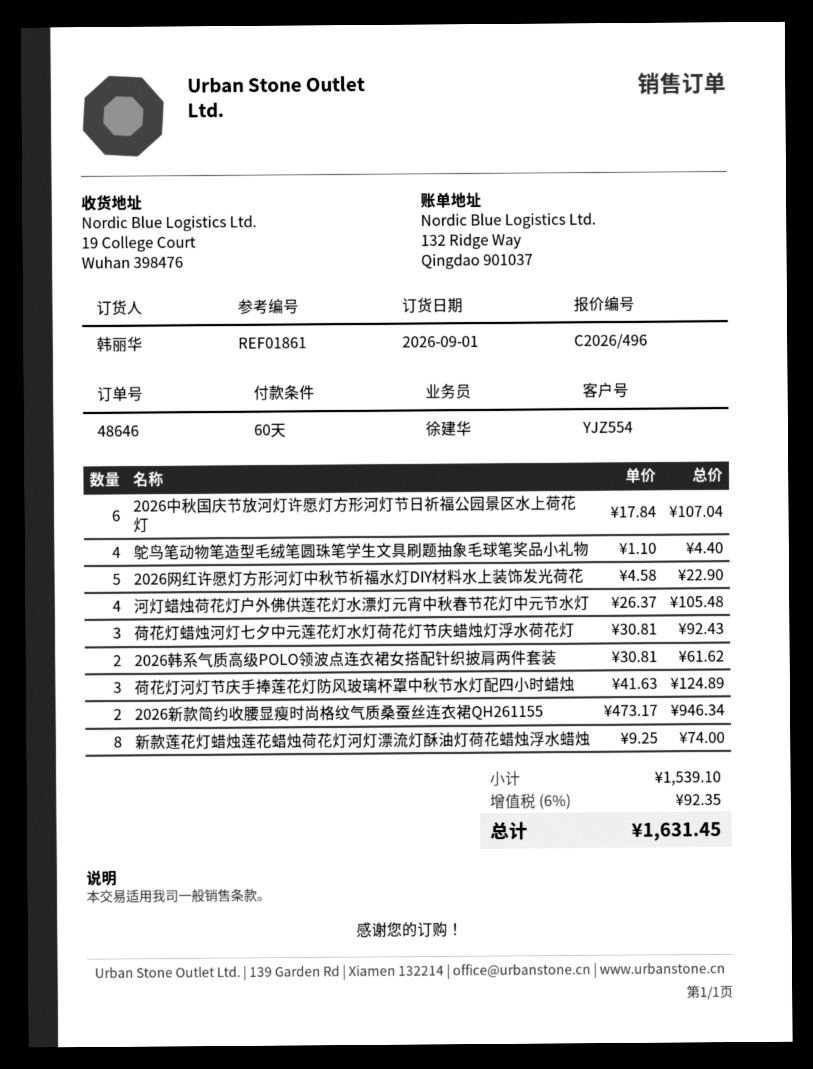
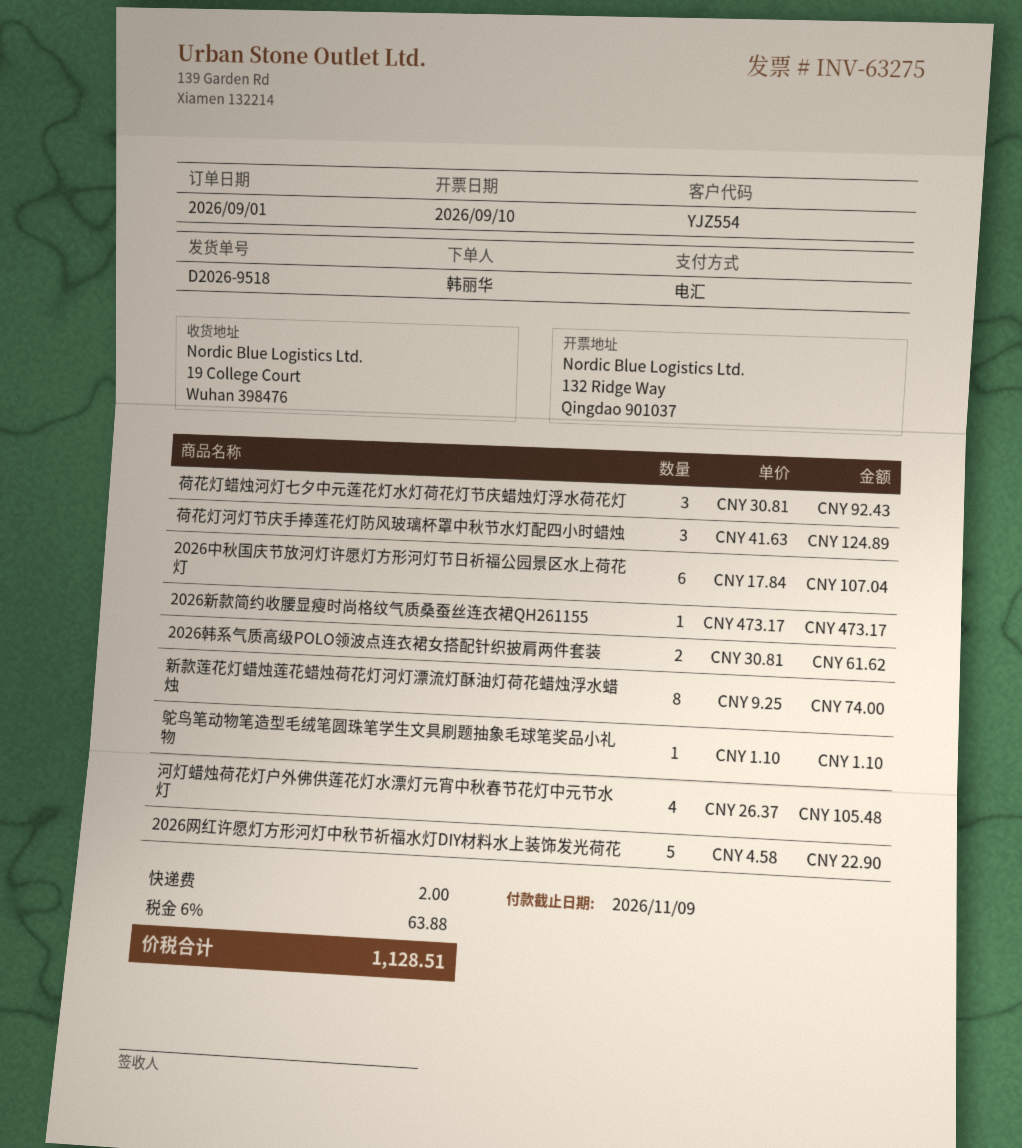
鸵鸟笔动物笔造型毛绒笔圆珠笔学生文具刷题抽象毛球笔奖品小礼物: 4 x 1.10 = 4.40 -> 1 x 1.10 = 1.10
2026新款简约收腰显瘦时尚格纹气质桑蚕丝连衣裙QH261155: 2 x 473.17 = 946.34 -> 1 x 473.17 = 473.17
shipping: none -> 2.00
tax: 6% = 92.35 -> 6% = 63.88
total: 1631.45 -> 1128.51

